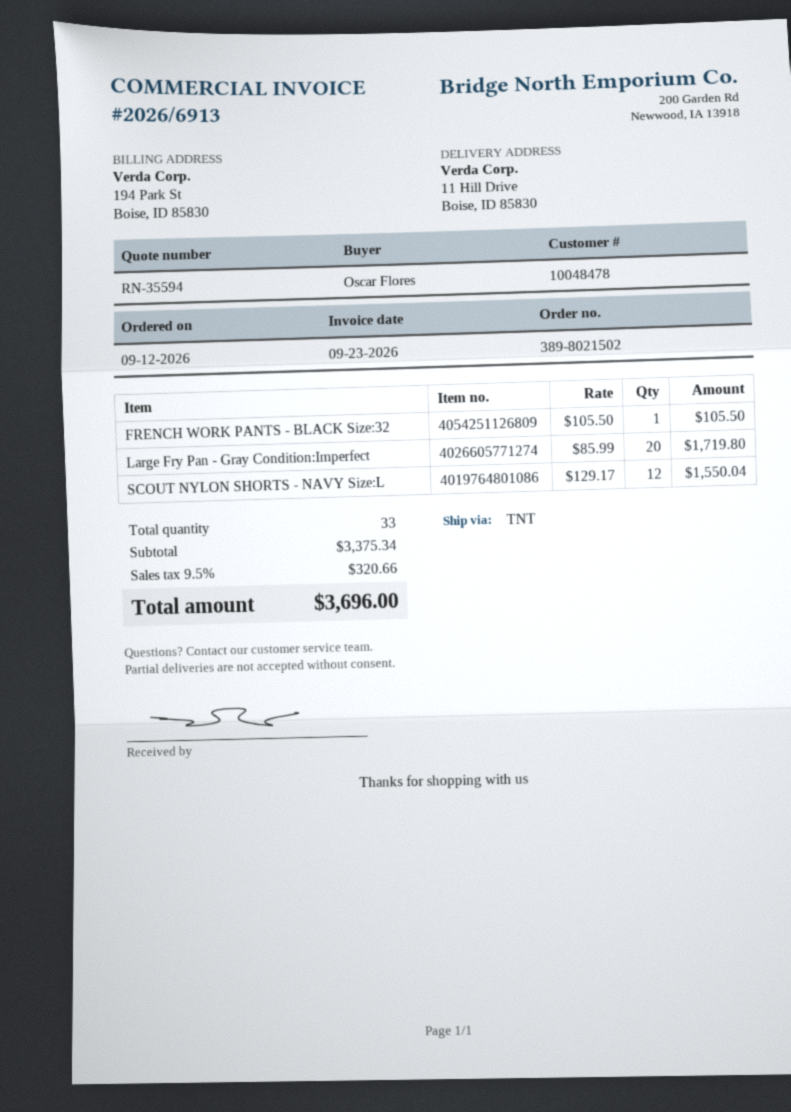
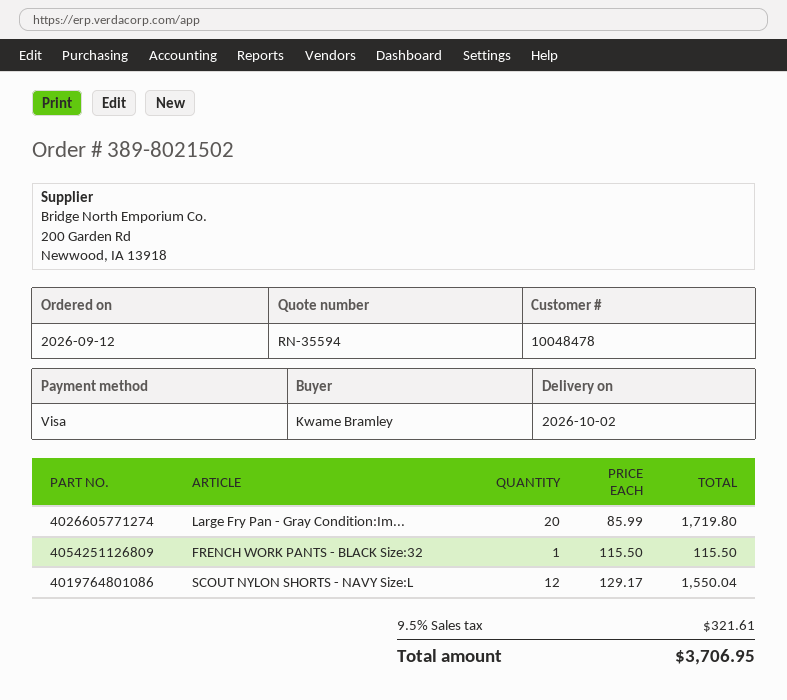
ordered by: Oscar Flores -> Kwame Bramley
FRENCH WORK PANTS - BLACK Size:32: 1 x 105.50 = 105.50 -> 1 x 115.50 = 115.50
tax: 9.5% = 320.66 -> 9.5% = 321.61
total: 3696.00 -> 3706.95

